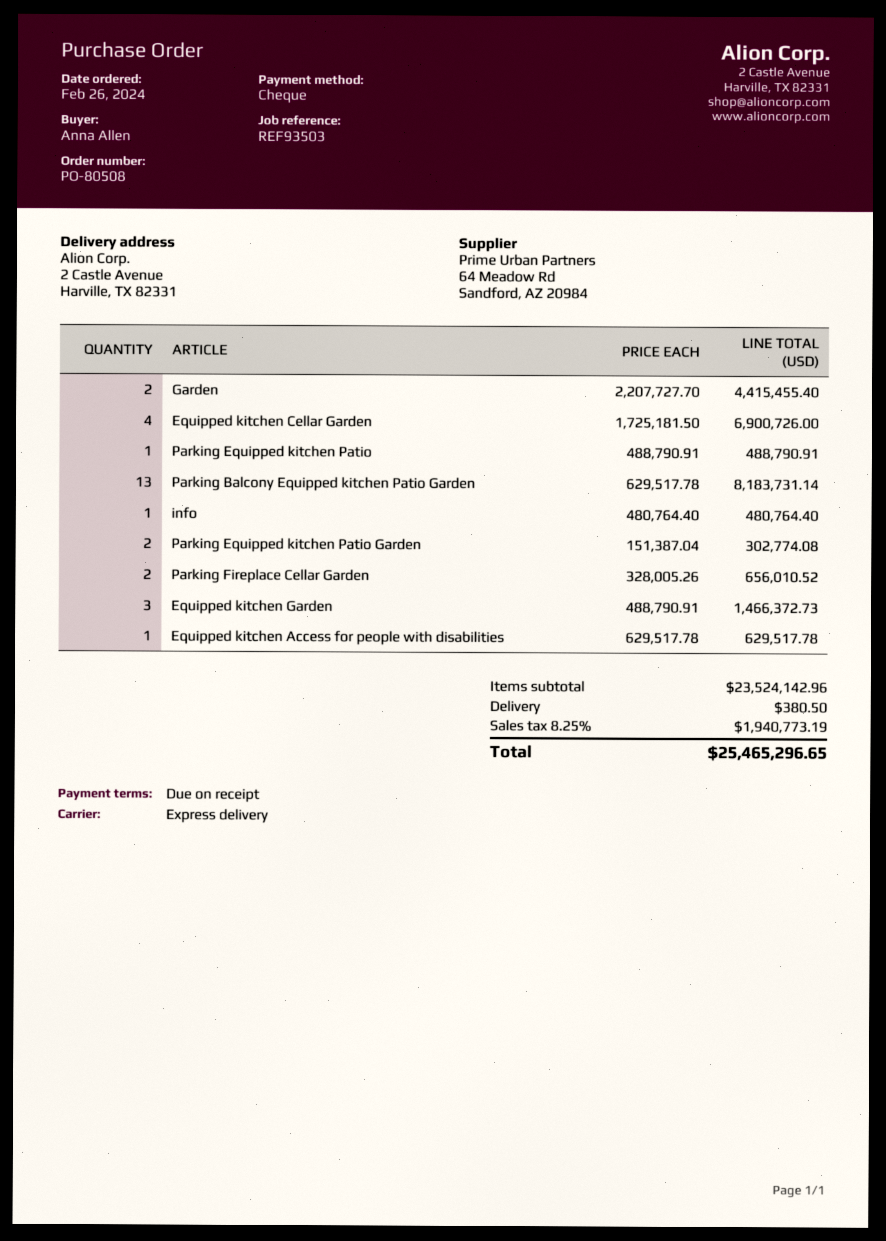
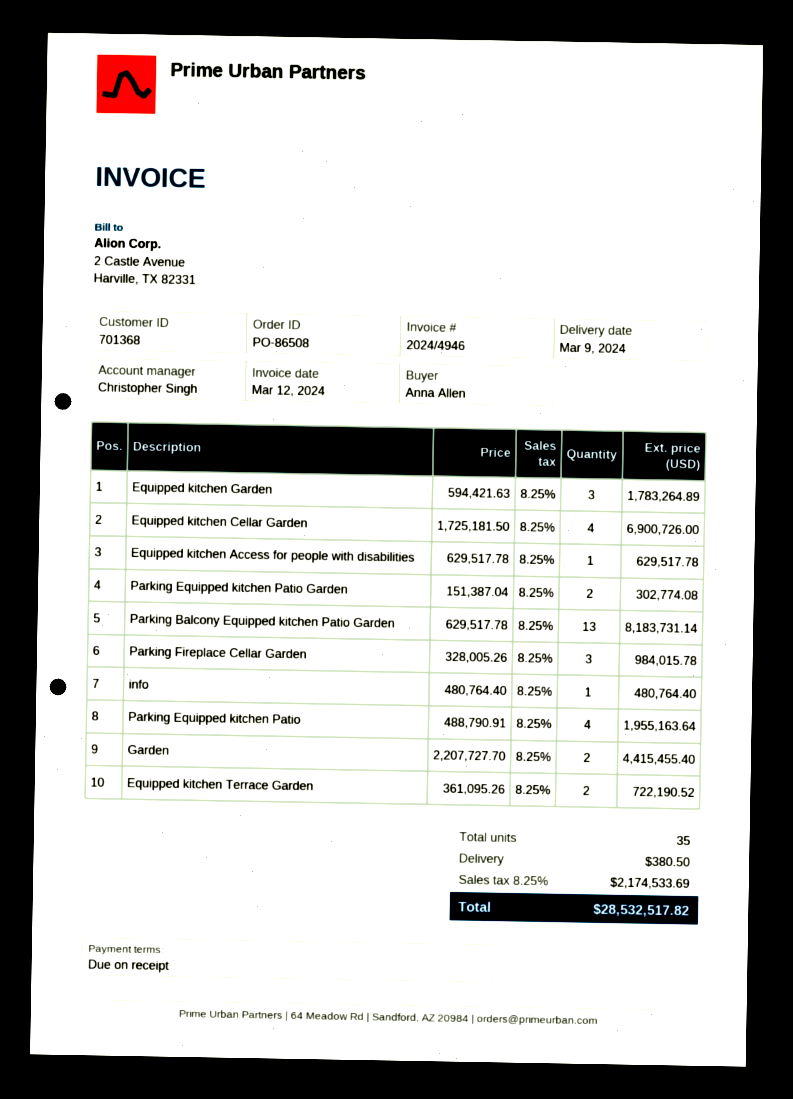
order number: PO-80508 -> PO-86508
Parking Equipped kitchen Patio: 1 x 488790.91 = 488790.91 -> 4 x 488790.91 = 1955163.64
Parking Fireplace Cellar Garden: 2 x 328005.26 = 656010.52 -> 3 x 328005.26 = 984015.78
Equipped kitchen Garden: 3 x 488790.91 = 1466372.73 -> 3 x 594421.63 = 1783264.89
Equipped kitchen Terrace Garden: none -> 2 x 361095.26 = 722190.52
tax: 8.25% = 1940773.19 -> 8.25% = 2174533.69
total: 25465296.65 -> 28532517.82

